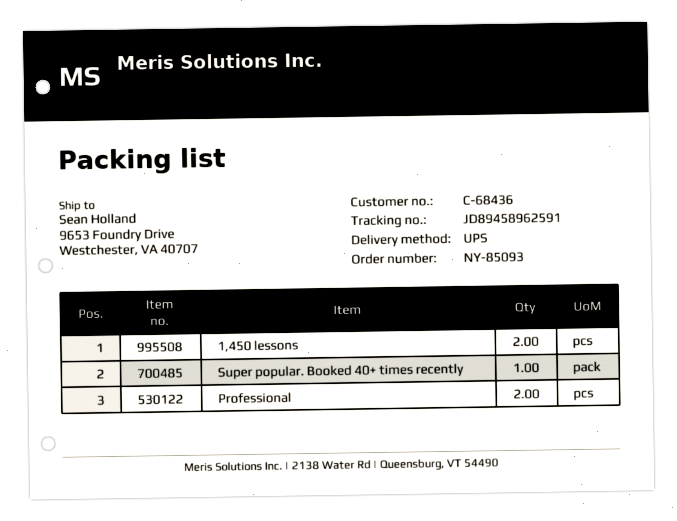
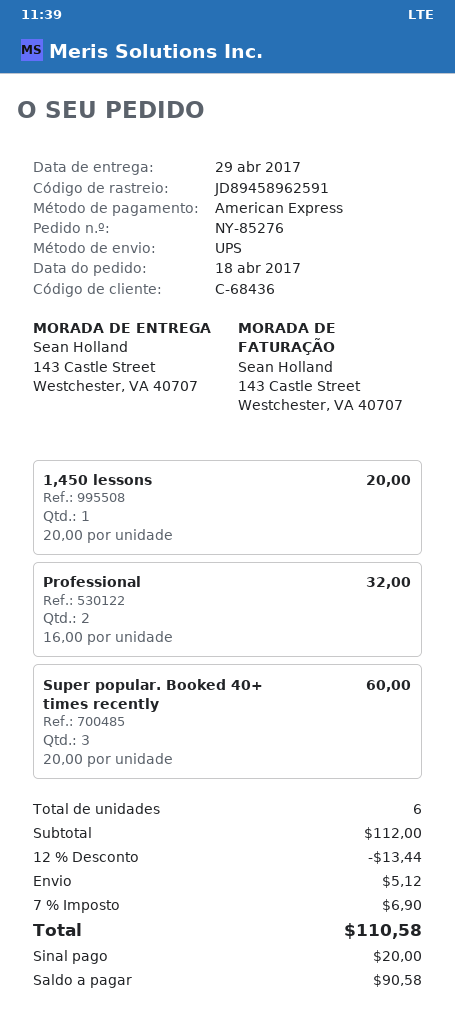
order number: NY-85093 -> NY-85276
ship to: 9653 Foundry Drive, Westchester, VA 40707 -> 143 Castle Street, Westchester, VA 40707
1,450 lessons: 2 -> 1
Super popular. Booked 40+ times recently: 1 -> 3

